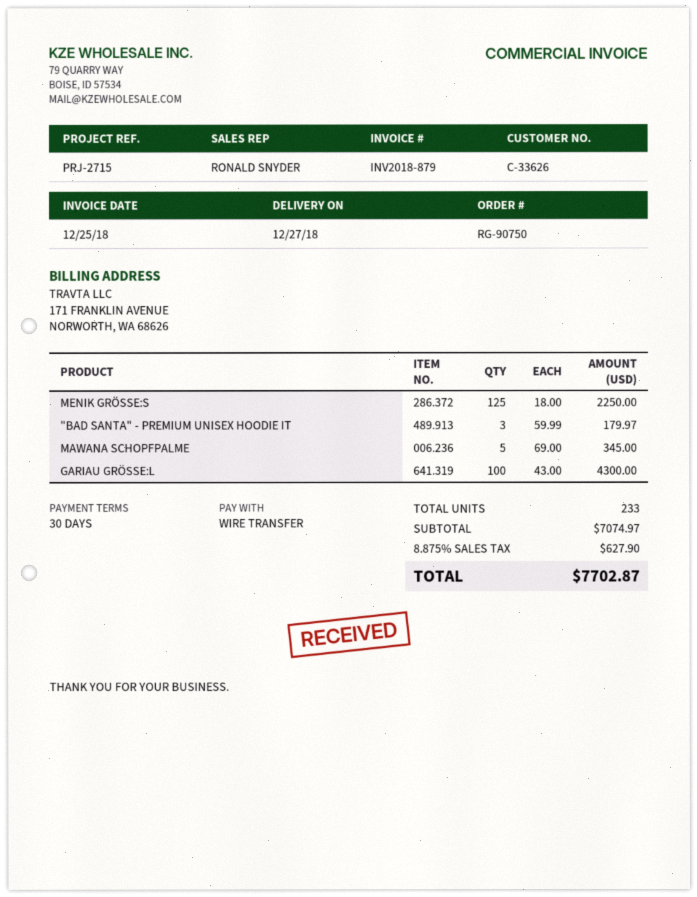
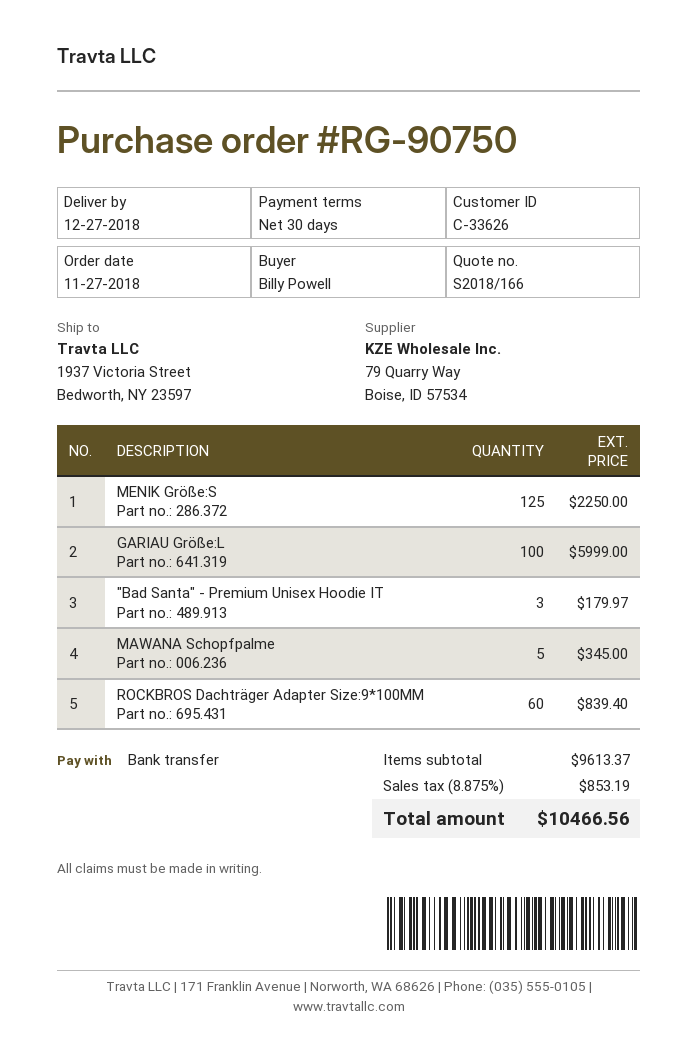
GARIAU GRÖSSE:L: 100 for 4300.00 -> 100 for 5999.00
ROCKBROS Dachträger Adapter Size:9*100MM: none -> 60 for 839.40
subtotal: 7074.97 -> 9613.37
tax: 8.875% = 627.90 -> 8.875% = 853.19
total: 7702.87 -> 10466.56

